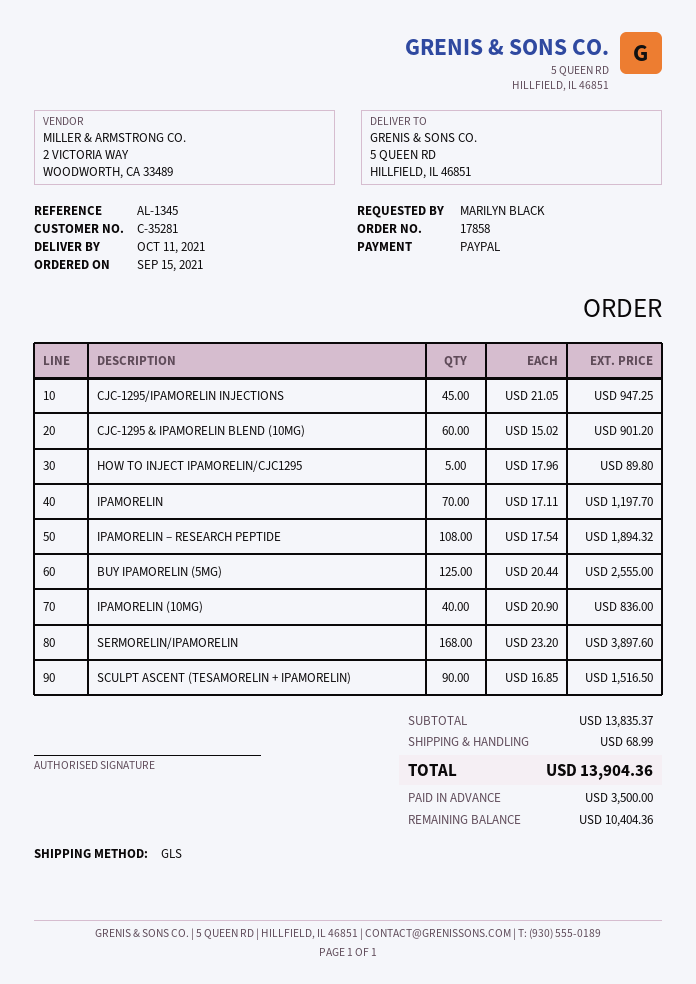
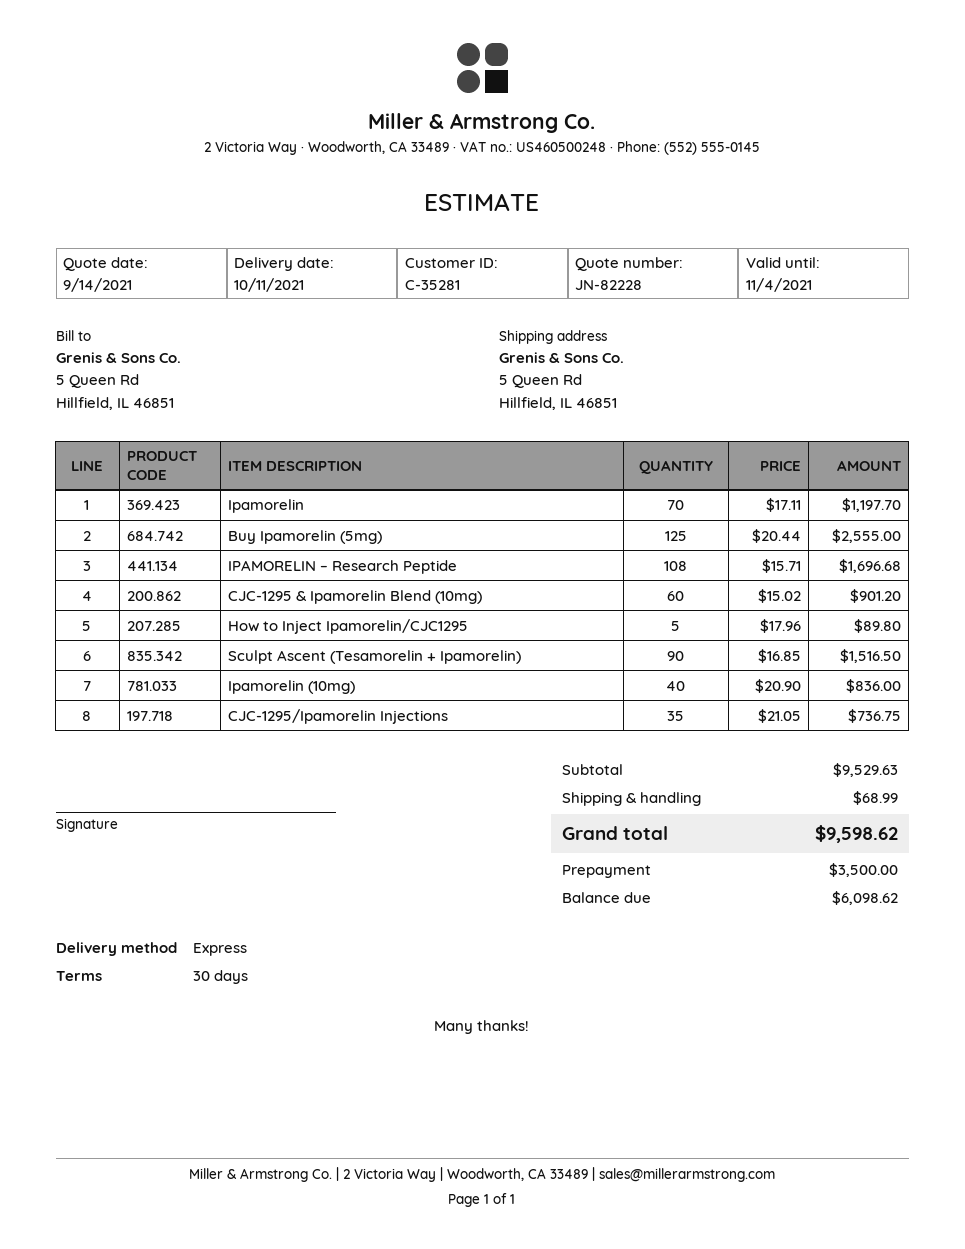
shipping method: GLS -> express
CJC-1295/IPAMORELIN INJECTIONS: 45 x 21.05 = 947.25 -> 35 x 21.05 = 736.75
IPAMORELIN – RESEARCH PEPTIDE: 108 x 17.54 = 1894.32 -> 108 x 15.71 = 1696.68
SERMORELIN/IPAMORELIN: 168 x 23.20 = 3897.60 -> none
subtotal: 13835.37 -> 9529.63
total: 13904.36 -> 9598.62
balance: 10404.36 -> 6098.62

